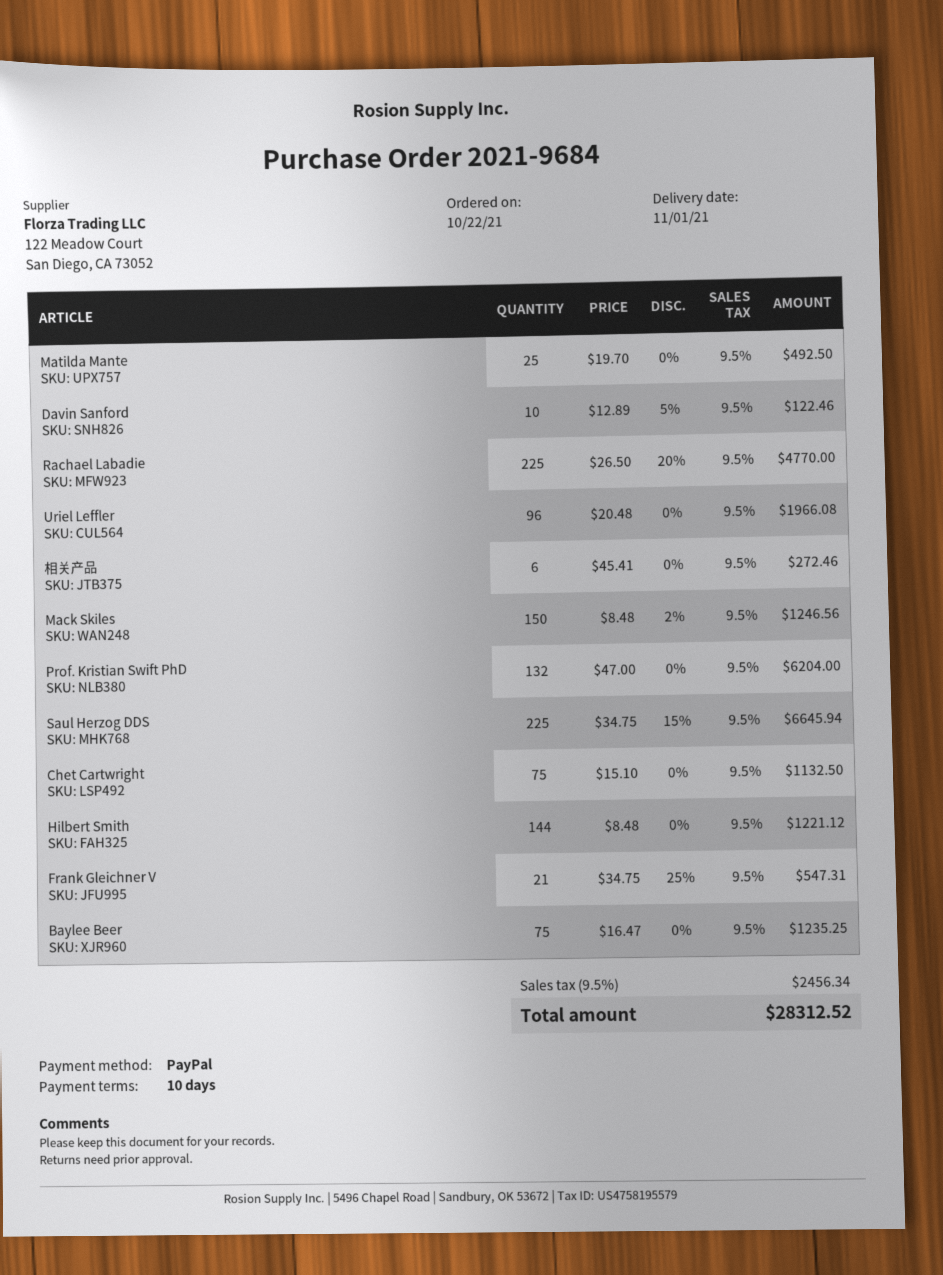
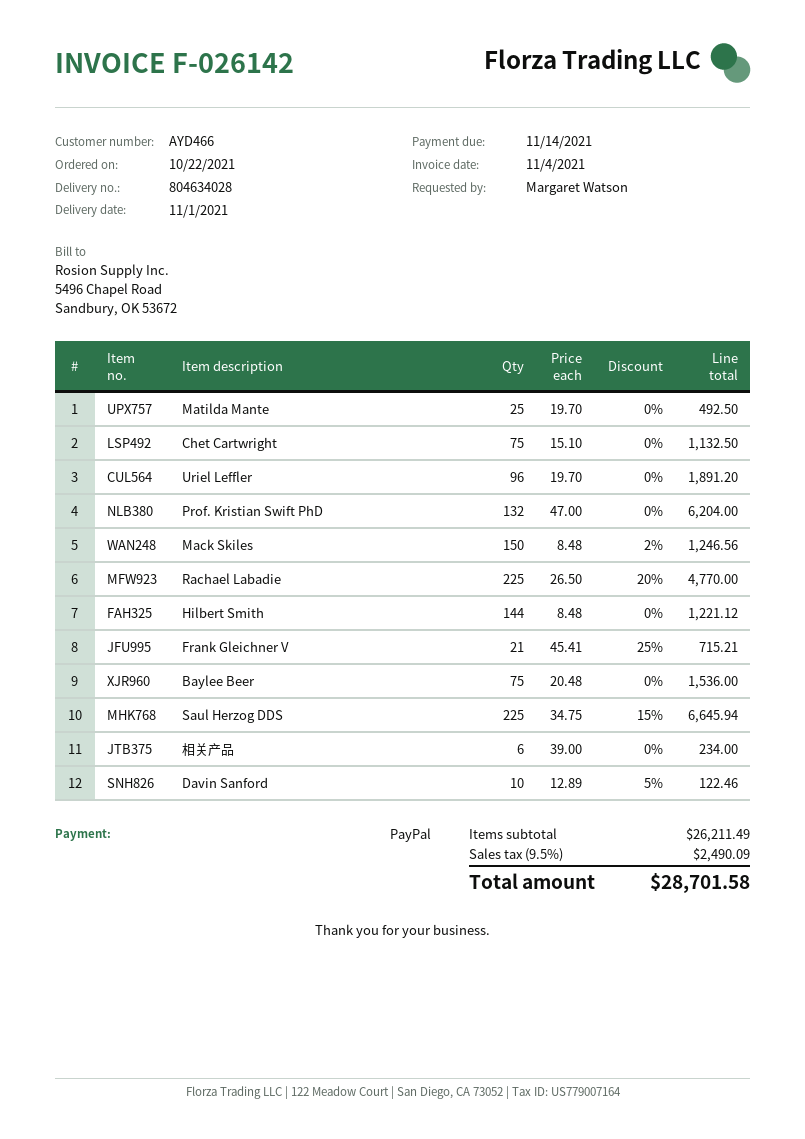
Uriel Leffler: 96 x 20.48 = 1966.08 -> 96 x 19.70 = 1891.20
相关产品: 6 x 45.41 = 272.46 -> 6 x 39.00 = 234.00
Frank Gleichner V: 21 x 34.75 - 25% = 547.31 -> 21 x 45.41 - 25% = 715.21
Baylee Beer: 75 x 16.47 = 1235.25 -> 75 x 20.48 = 1536.00
tax: 9.5% = 2456.34 -> 9.5% = 2490.09
total: 28312.52 -> 28701.58

